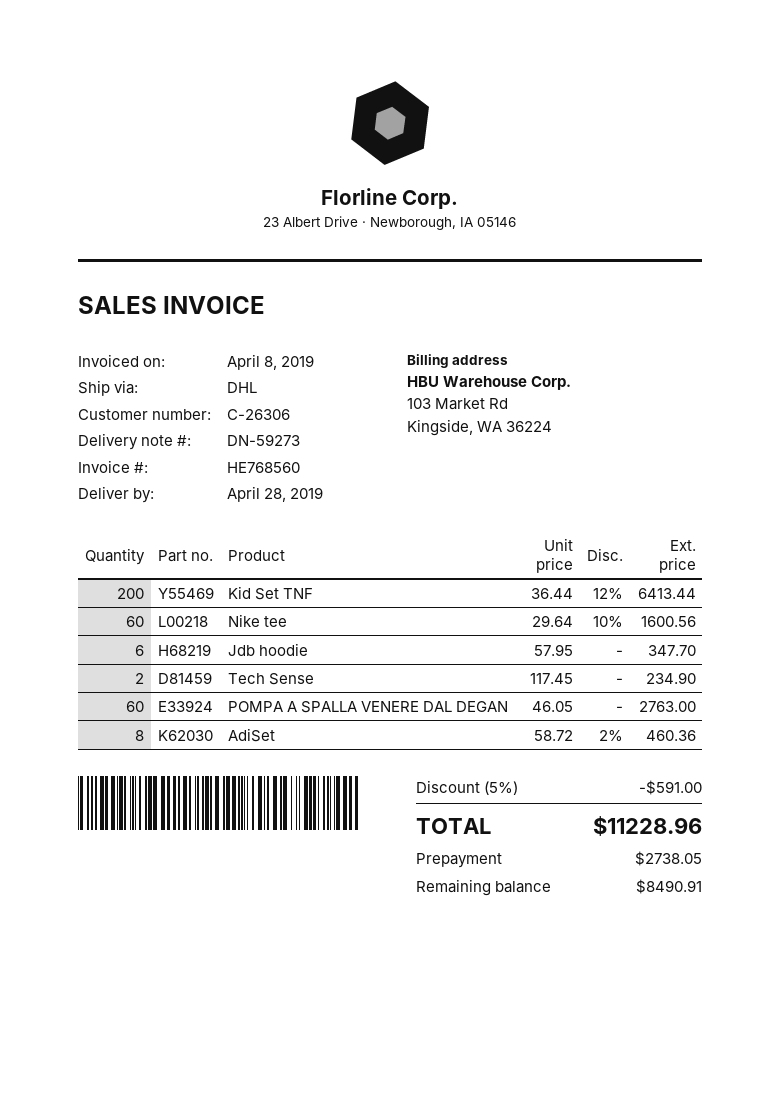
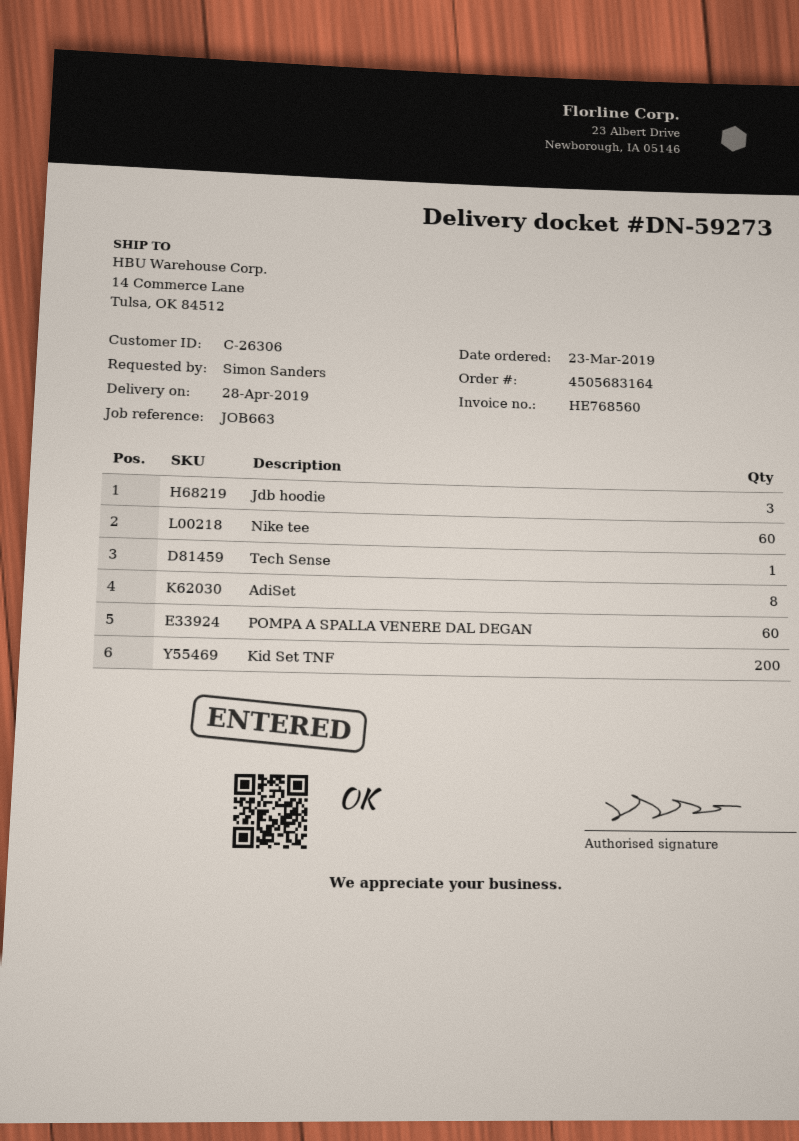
Jdb hoodie: 6 -> 3
Tech Sense: 2 -> 1

